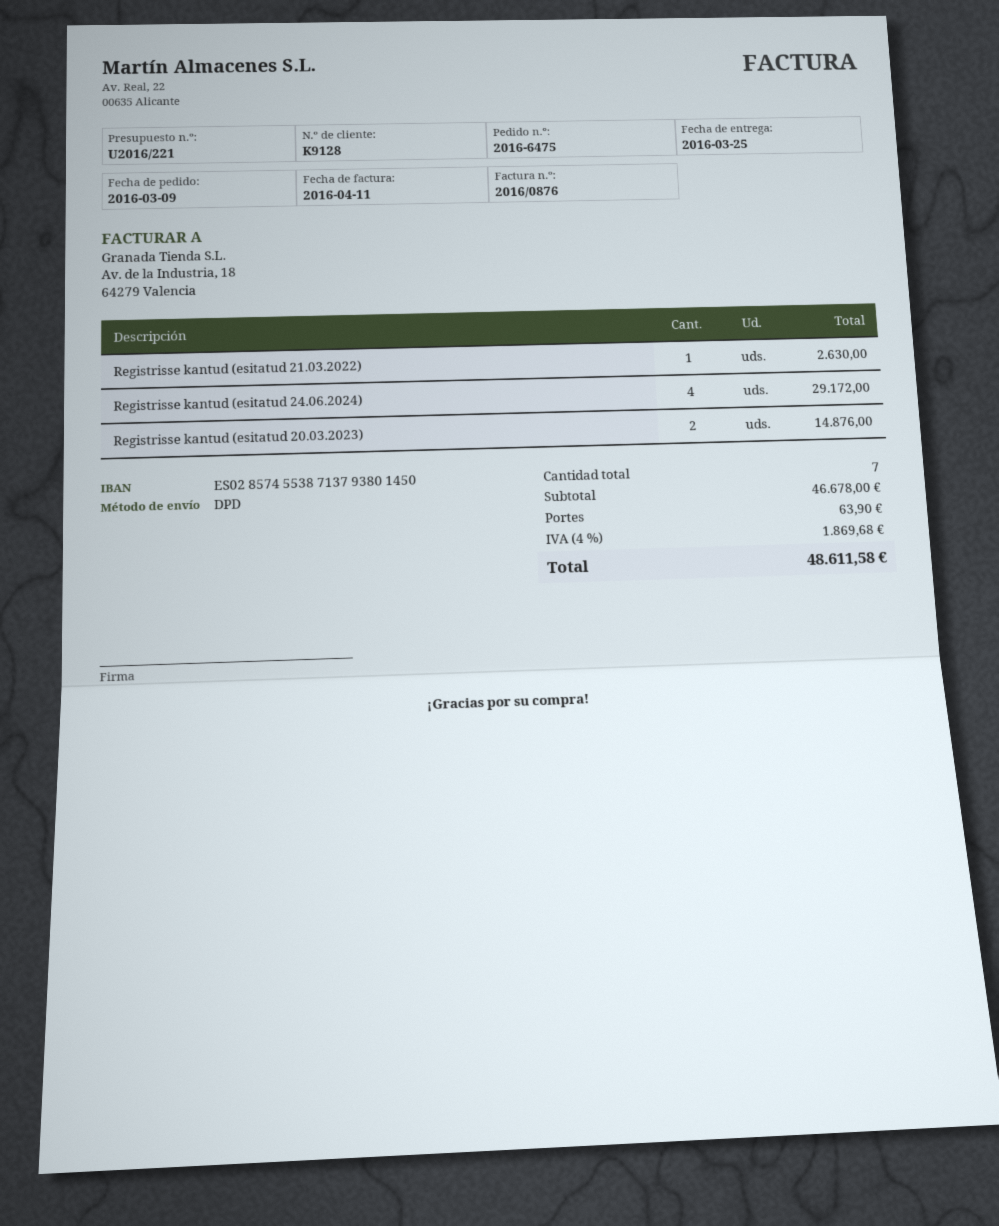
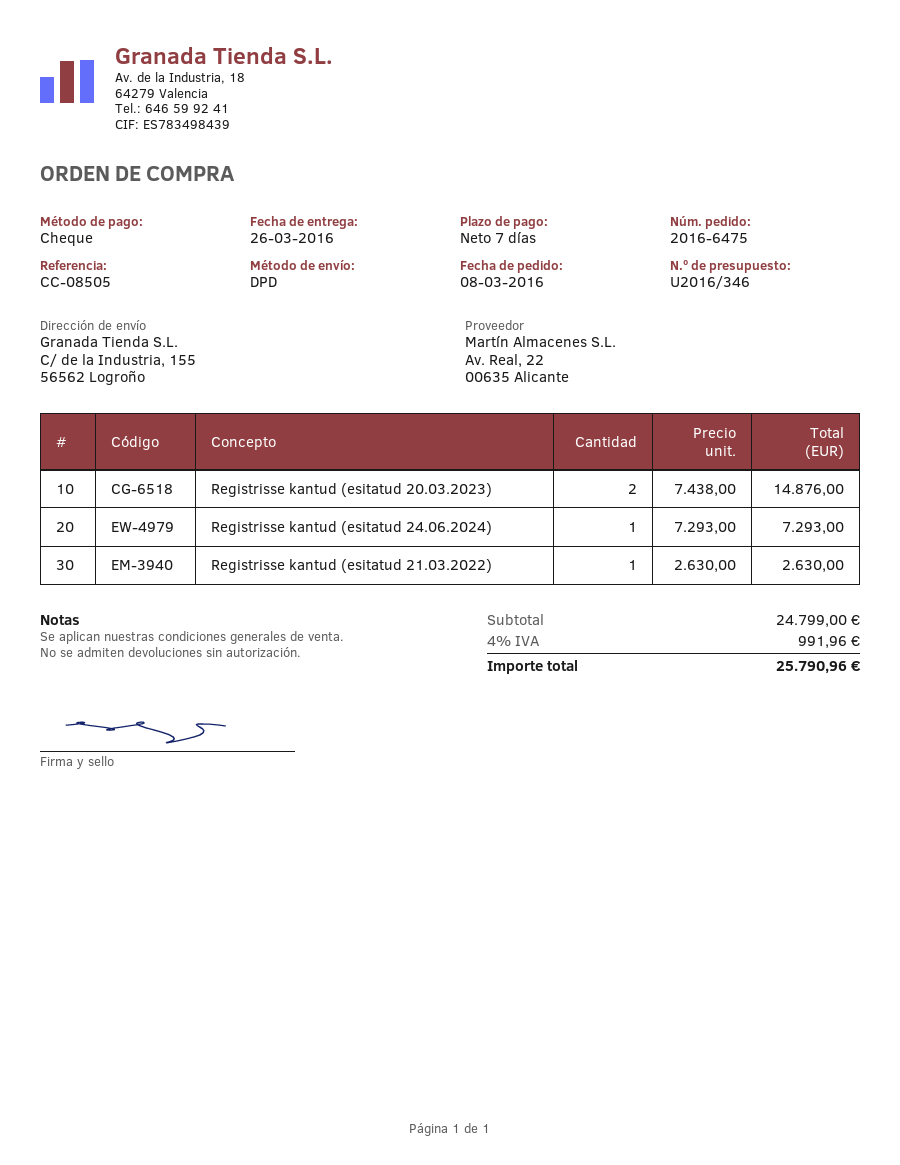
quote number: U2016/221 -> U2016/346
order date: 2016-03-09 -> 2016-03-08
delivery date: 2016-03-25 -> 2016-03-26
Registrisse kantud (esitatud 24.06.2024): 4 for 29172.00 -> 1 for 7293.00
subtotal: 46678.00 -> 24799.00
shipping: 63.90 -> none
tax: 4% = 1869.68 -> 4% = 991.96
total: 48611.58 -> 25790.96

